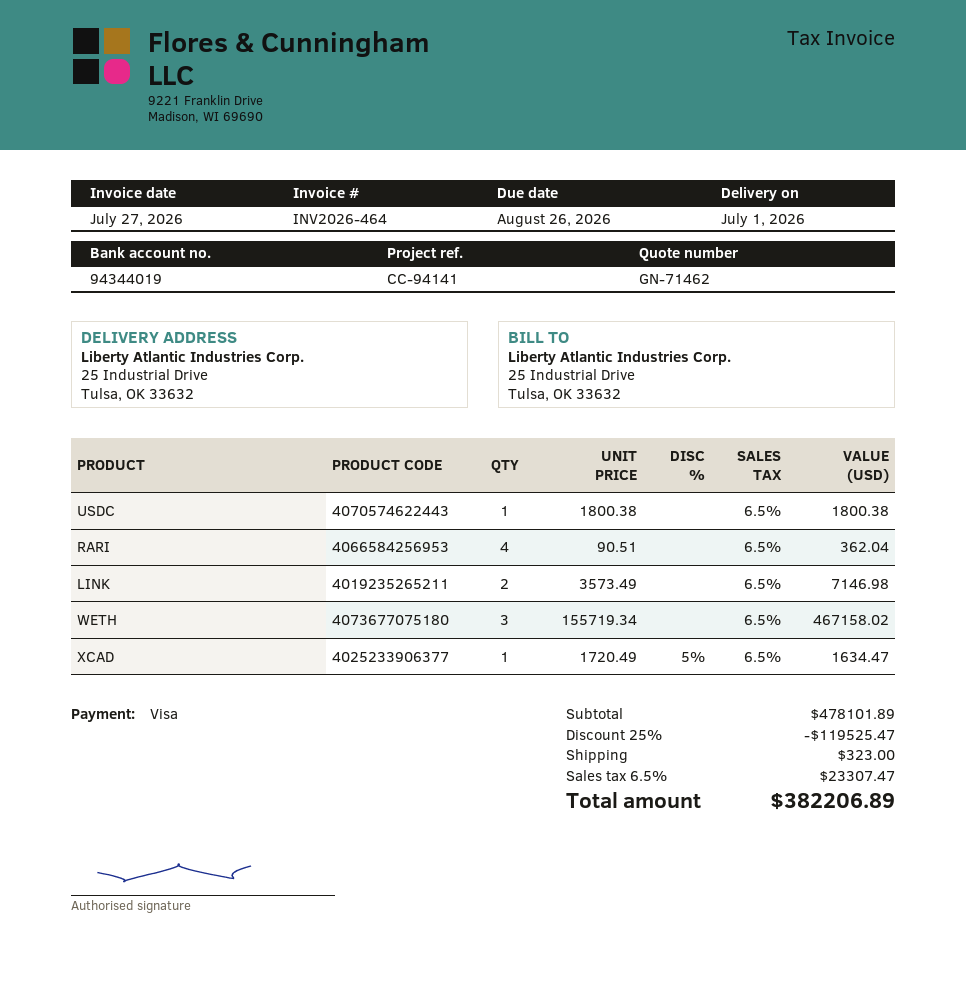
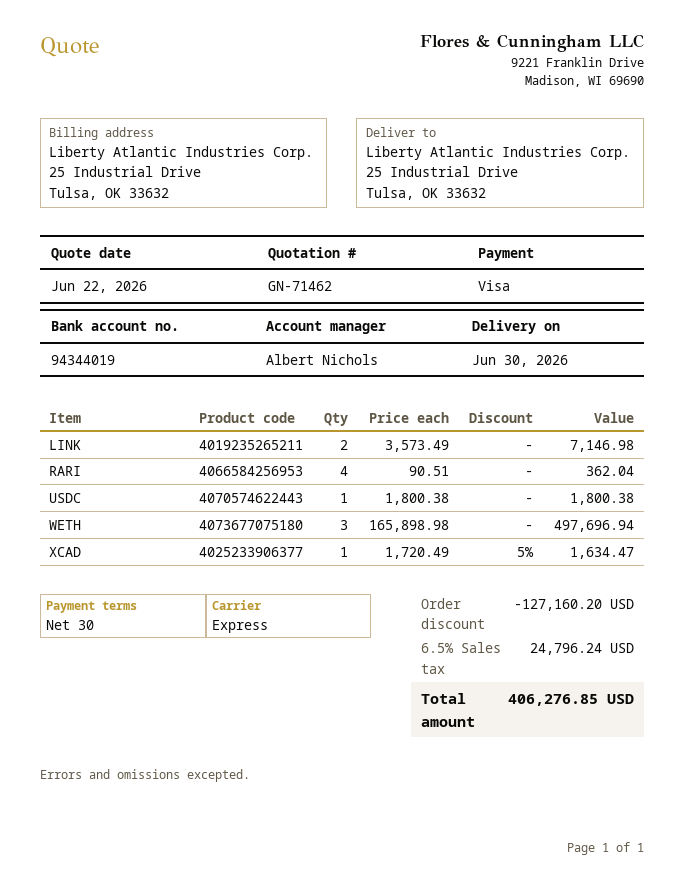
delivery date: 2026-07-01 -> 2026-06-30
WETH: 3 x 155719.34 = 467158.02 -> 3 x 165898.98 = 497696.94
discount: 119525.47 -> 127160.20
shipping: 323.00 -> none
tax: 6.5% = 23307.47 -> 6.5% = 24796.24
total: 382206.89 -> 406276.85

